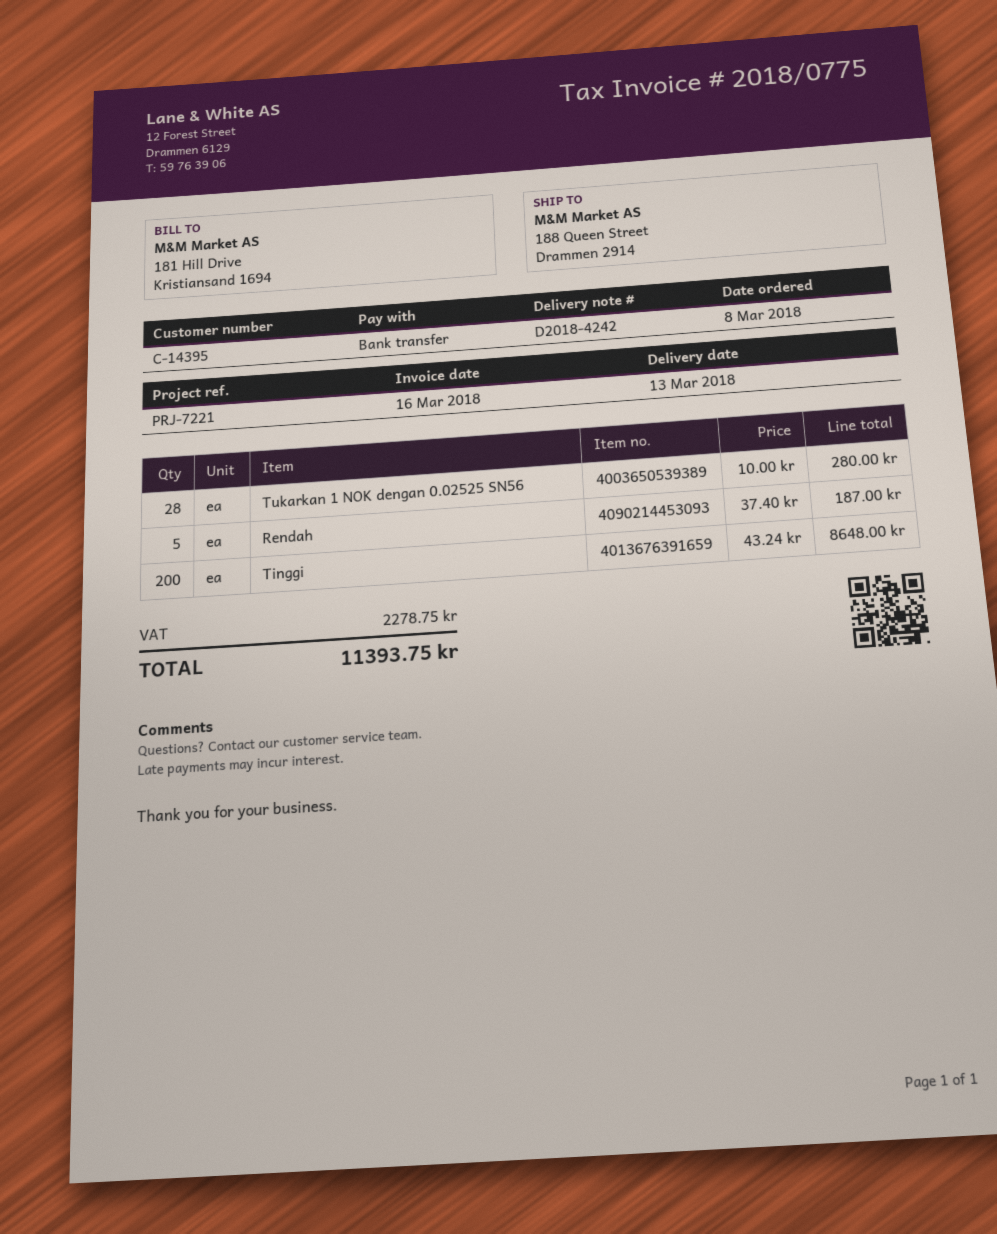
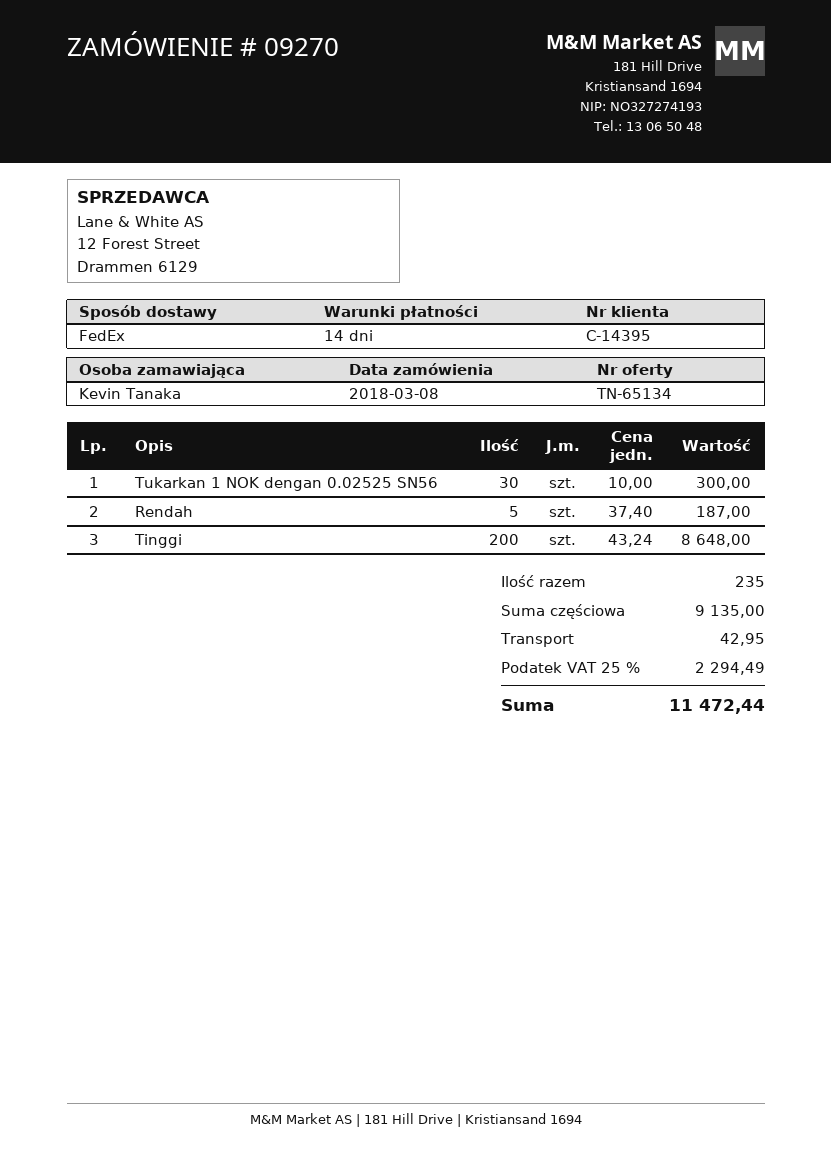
Tukarkan 1 NOK dengan 0.02525 SN56: 28 x 10.00 = 280.00 -> 30 x 10.00 = 300.00
shipping: none -> 42.95
tax: 2278.75 -> 2294.49
total: 11393.75 -> 11472.44

